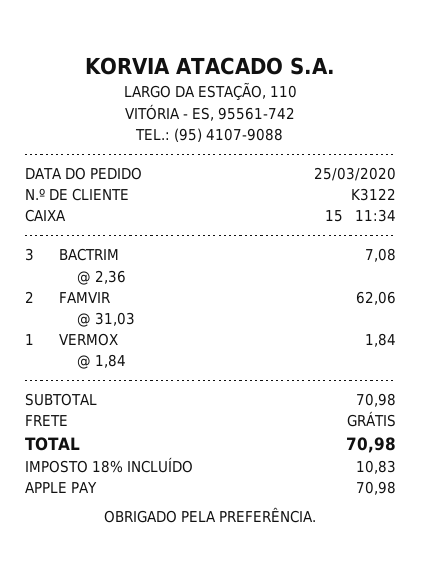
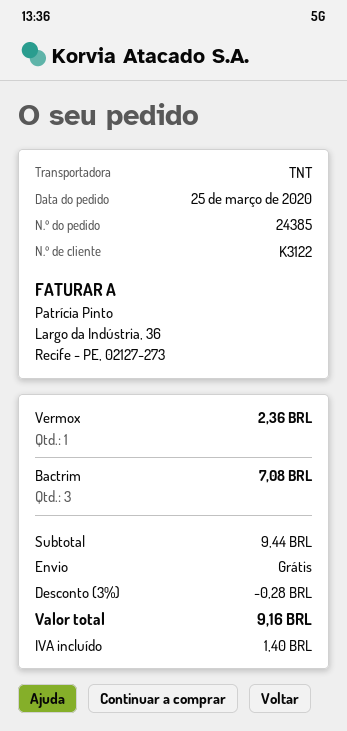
FAMVIR: 2 for 62.06 -> none
VERMOX: 1 for 1.84 -> 1 for 2.36
subtotal: 70.98 -> 9.44
discount: none -> 3% = 0.28
tax: 10.83 -> 1.40
total: 70.98 -> 9.16

